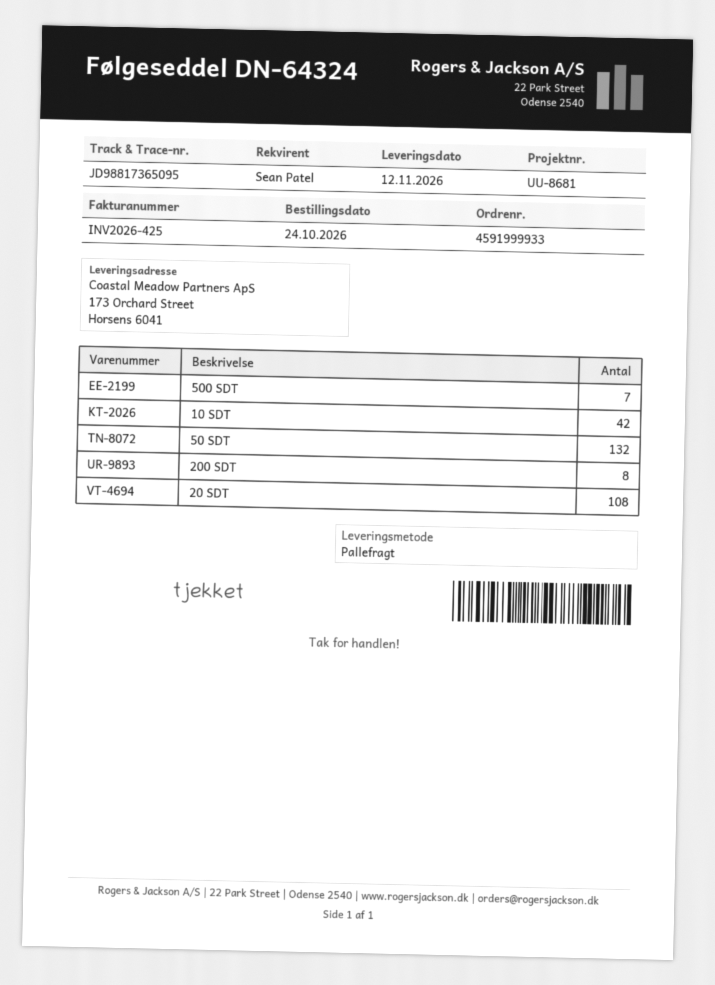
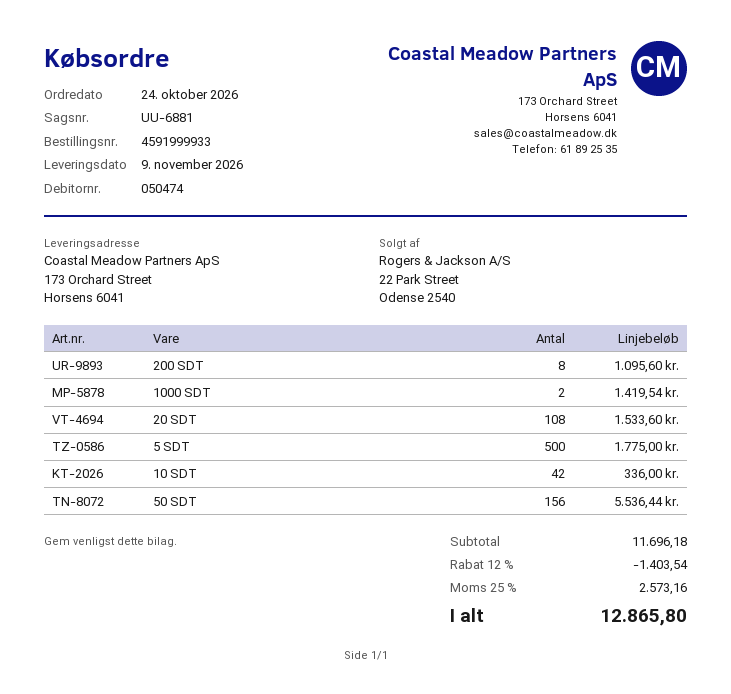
delivery date: 2026-11-12 -> 2026-11-09
reference: UU-8681 -> UU-6881
500 SDT: 7 -> none
50 SDT: 132 -> 156
1000 SDT: none -> 2
5 SDT: none -> 500

